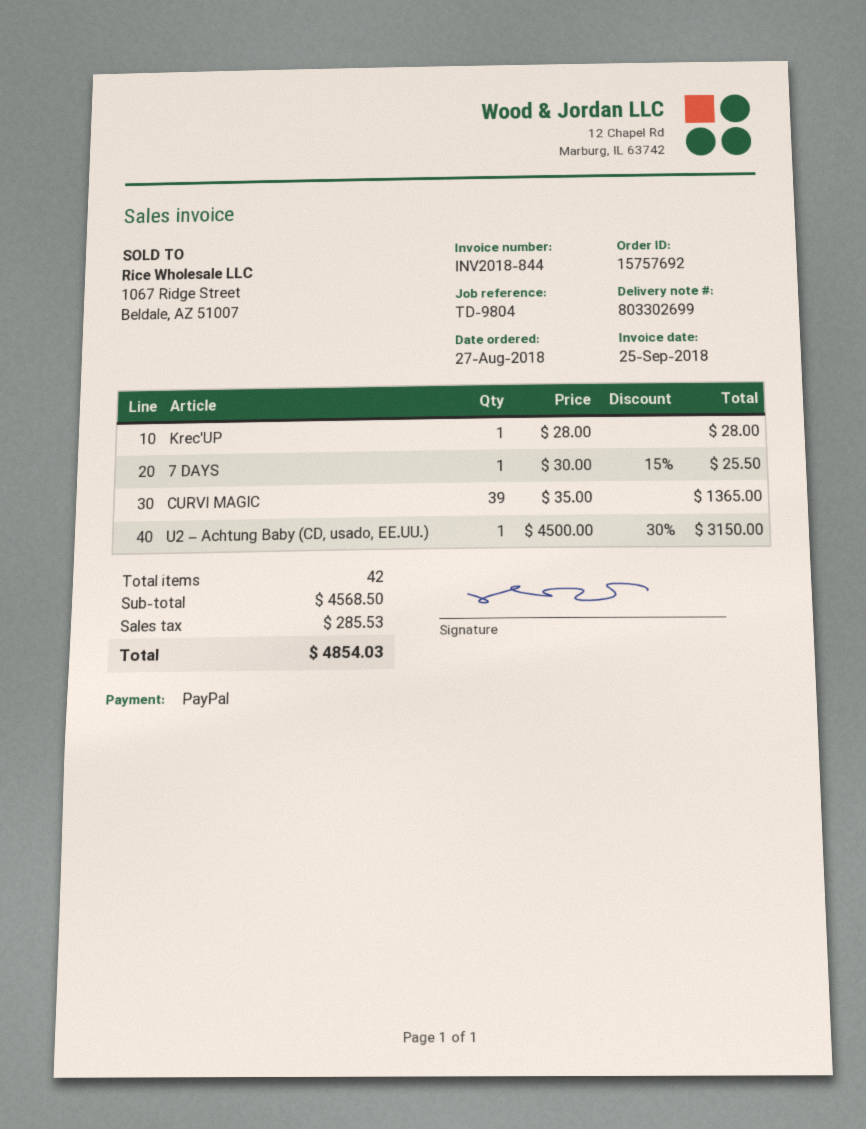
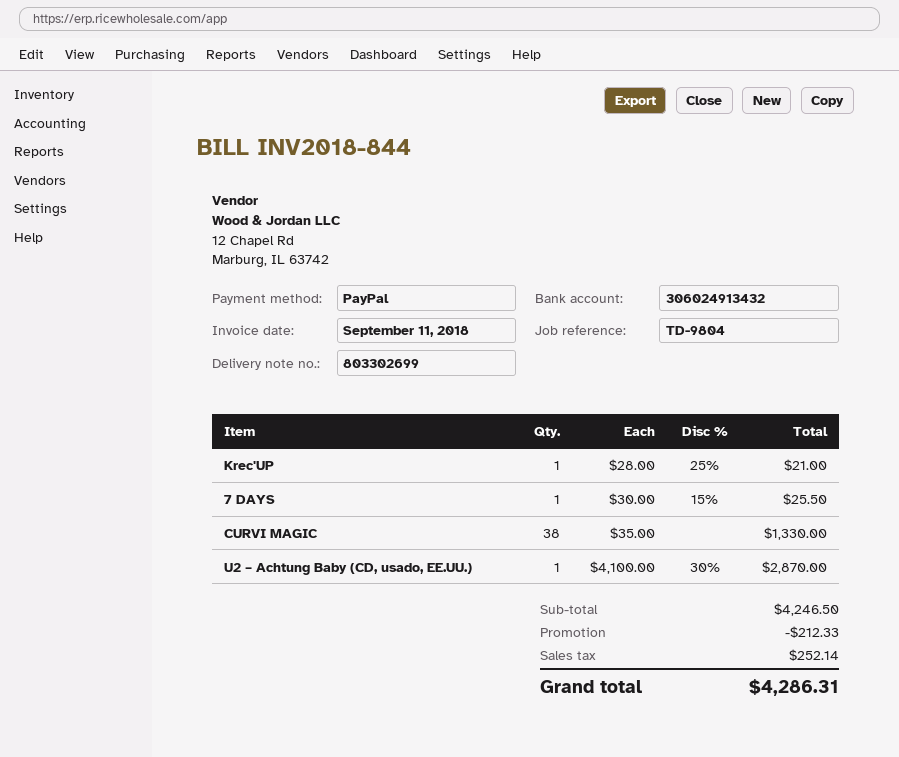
invoice date: 2018-09-25 -> 2018-09-11
Krec'UP: 1 x 28.00 = 28.00 -> 1 x 28.00 - 25% = 21.00
CURVI MAGIC: 39 x 35.00 = 1365.00 -> 38 x 35.00 = 1330.00
U2 – Achtung Baby (CD, usado, EE.UU.): 1 x 4500.00 - 30% = 3150.00 -> 1 x 4100.00 - 30% = 2870.00
subtotal: 4568.50 -> 4246.50
discount: none -> 212.33
tax: 285.53 -> 252.14
total: 4854.03 -> 4286.31

